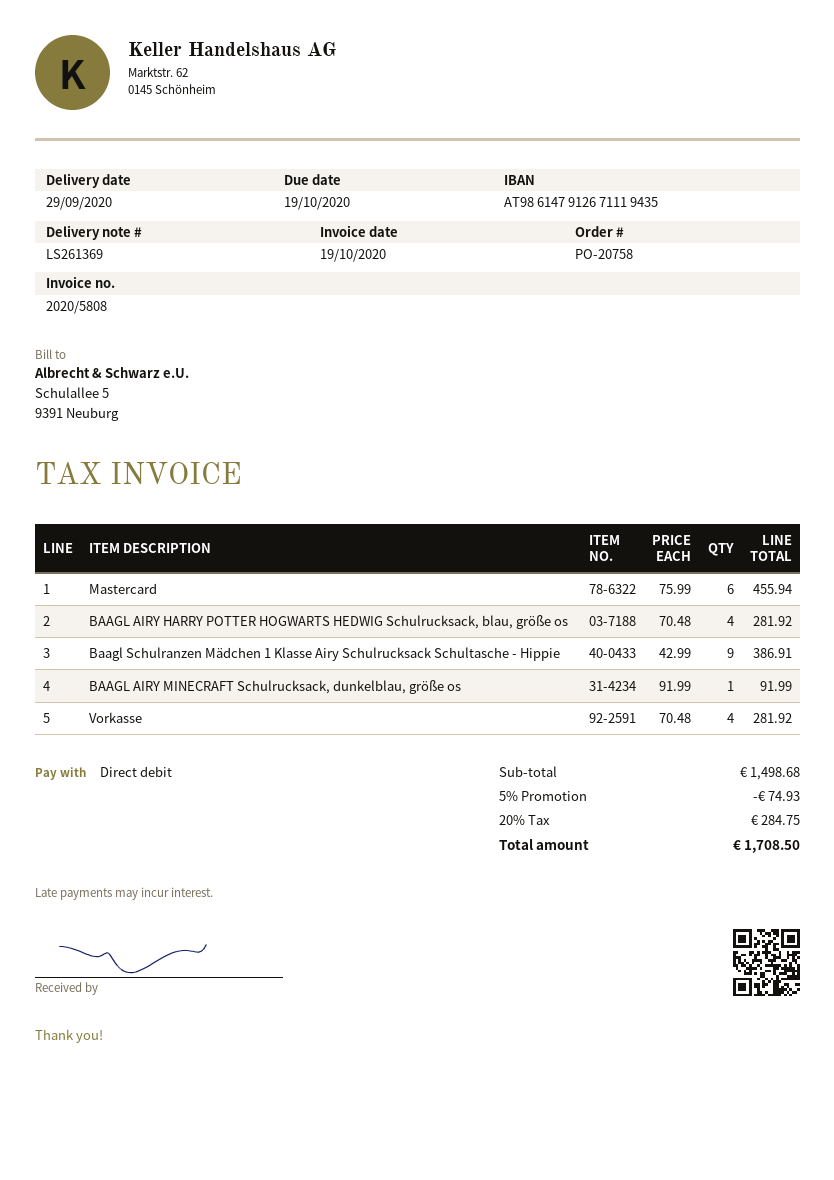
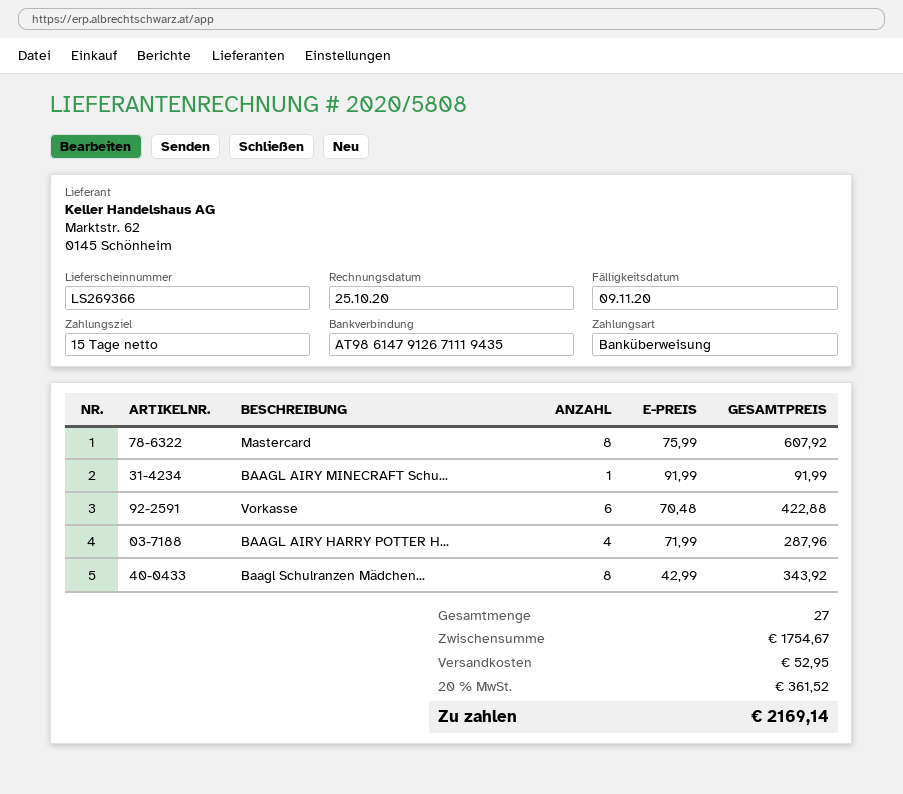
delivery note number: LS261369 -> LS269366
invoice date: 2020-10-19 -> 2020-10-25
due date: 2020-10-19 -> 2020-11-09
payment method: direct debit -> bank transfer
Mastercard: 6 x 75.99 = 455.94 -> 8 x 75.99 = 607.92
BAAGL AIRY HARRY POTTER HOGWARTS HEDWIG Schulrucksack, blau, größe os: 4 x 70.48 = 281.92 -> 4 x 71.99 = 287.96
Baagl Schulranzen Mädchen 1 Klasse Airy Schulrucksack Schultasche - Hippie: 9 x 42.99 = 386.91 -> 8 x 42.99 = 343.92
Vorkasse: 4 x 70.48 = 281.92 -> 6 x 70.48 = 422.88
subtotal: 1498.68 -> 1754.67
discount: 5% = 74.93 -> none
shipping: none -> 52.95
tax: 20% = 284.75 -> 20% = 361.52
total: 1708.50 -> 2169.14

